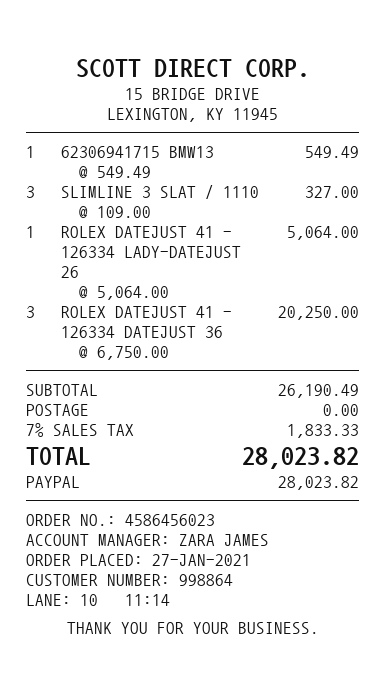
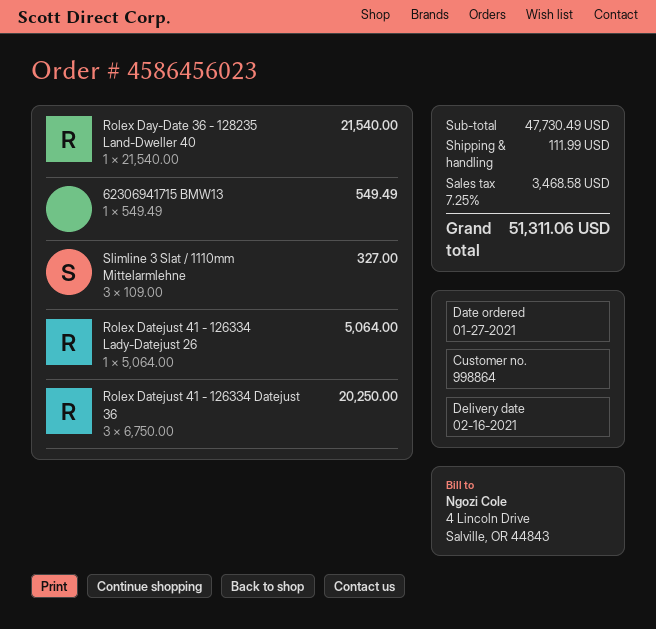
Rolex Day-Date 36 - 128235 Land-Dweller 40: none -> 1 x 21540.00 = 21540.00
subtotal: 26190.49 -> 47730.49
shipping: 0.00 -> 111.99
tax: 7% = 1833.33 -> 7.25% = 3468.58
total: 28023.82 -> 51311.06

